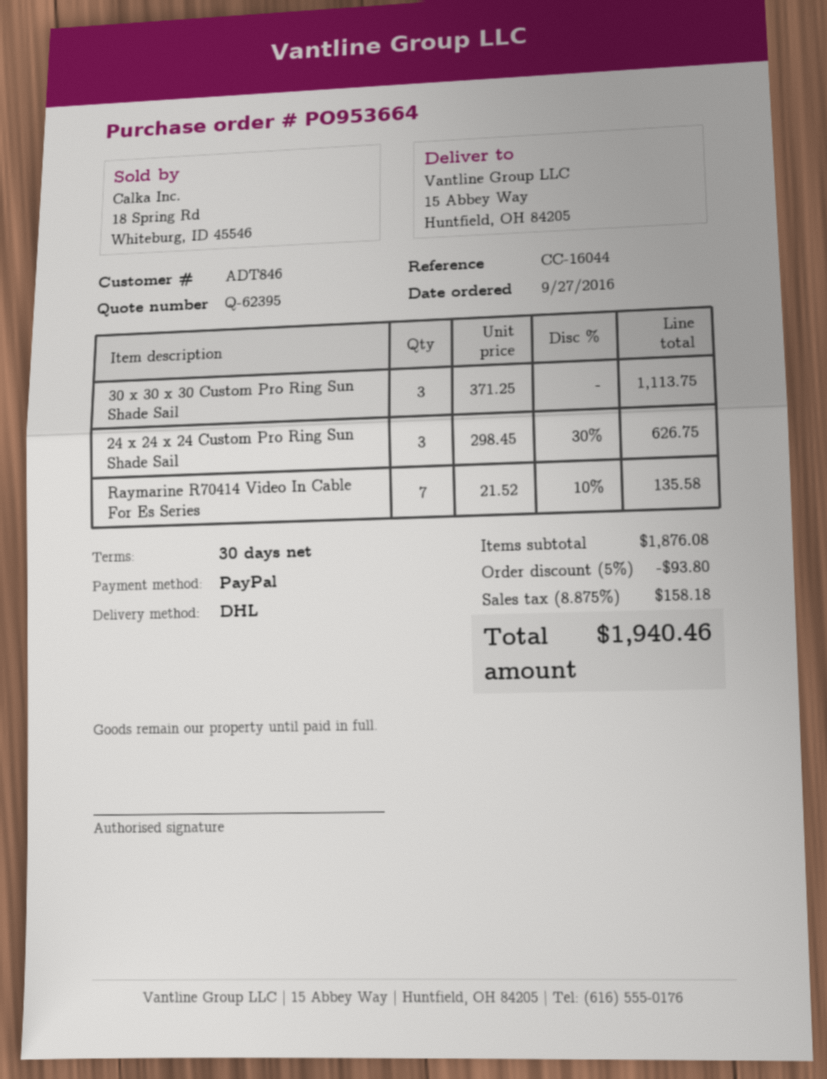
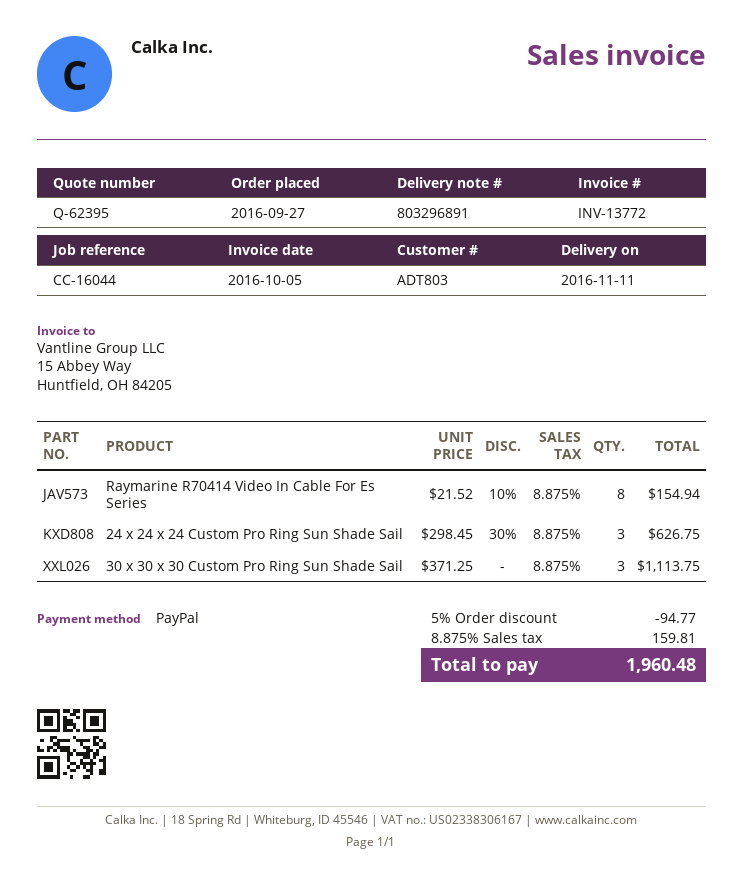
customer number: ADT846 -> ADT803
Raymarine R70414 Video In Cable For Es Series: 7 x 21.52 - 10% = 135.58 -> 8 x 21.52 - 10% = 154.94
discount: 5% = 93.80 -> 5% = 94.77
tax: 8.875% = 158.18 -> 8.875% = 159.81
total: 1940.46 -> 1960.48

